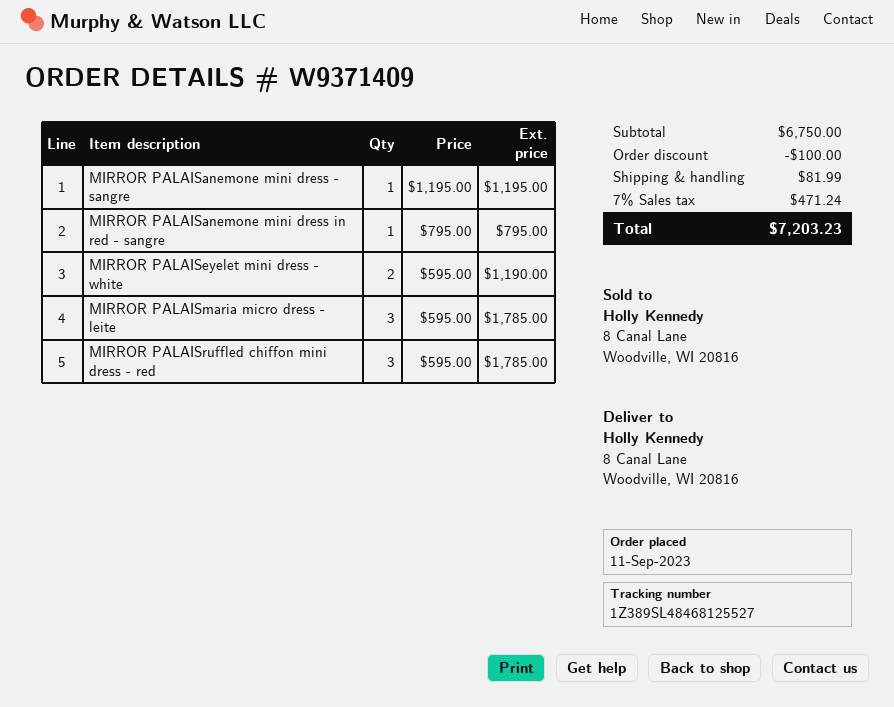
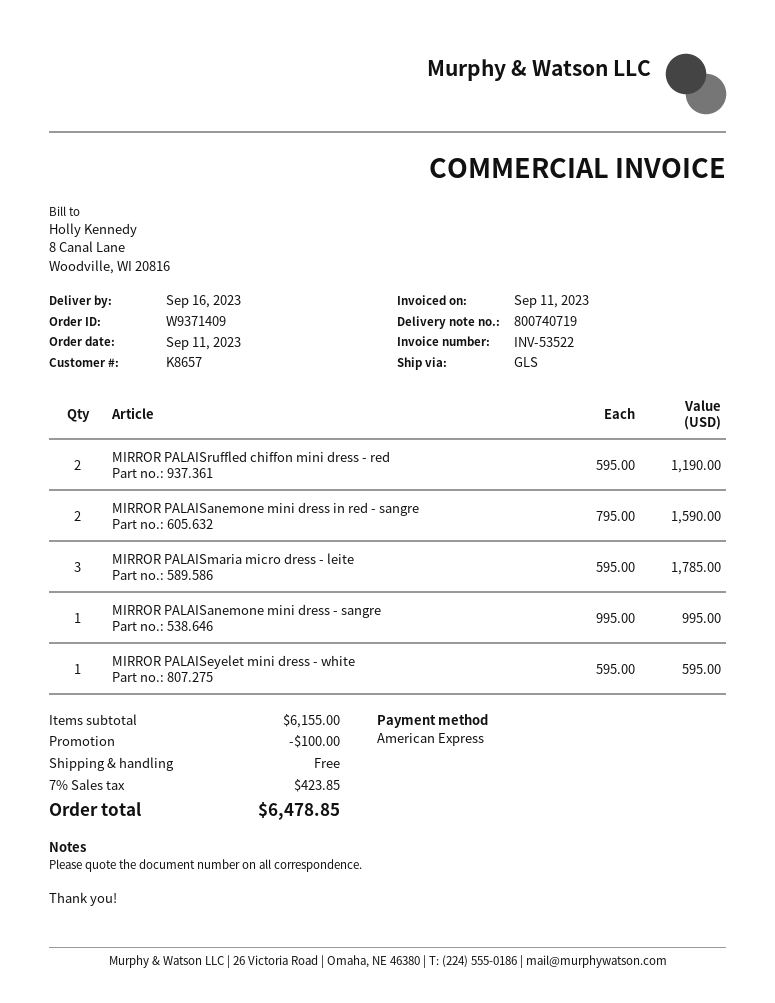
MIRROR PALAISanemone mini dress - sangre: 1 x 1195.00 = 1195.00 -> 1 x 995.00 = 995.00
MIRROR PALAISanemone mini dress in red - sangre: 1 x 795.00 = 795.00 -> 2 x 795.00 = 1590.00
MIRROR PALAISeyelet mini dress - white: 2 x 595.00 = 1190.00 -> 1 x 595.00 = 595.00
MIRROR PALAISruffled chiffon mini dress - red: 3 x 595.00 = 1785.00 -> 2 x 595.00 = 1190.00
subtotal: 6750.00 -> 6155.00
shipping: 81.99 -> 0.00
tax: 7% = 471.24 -> 7% = 423.85
total: 7203.23 -> 6478.85

